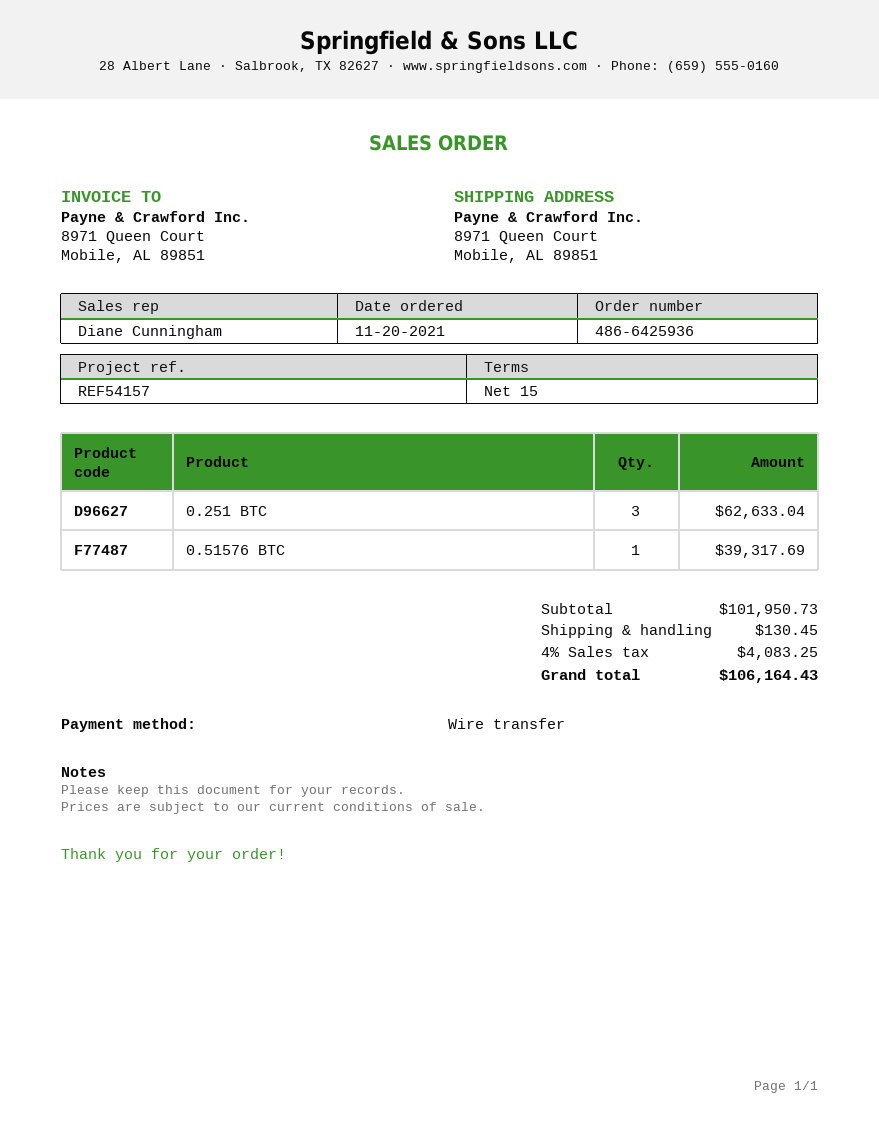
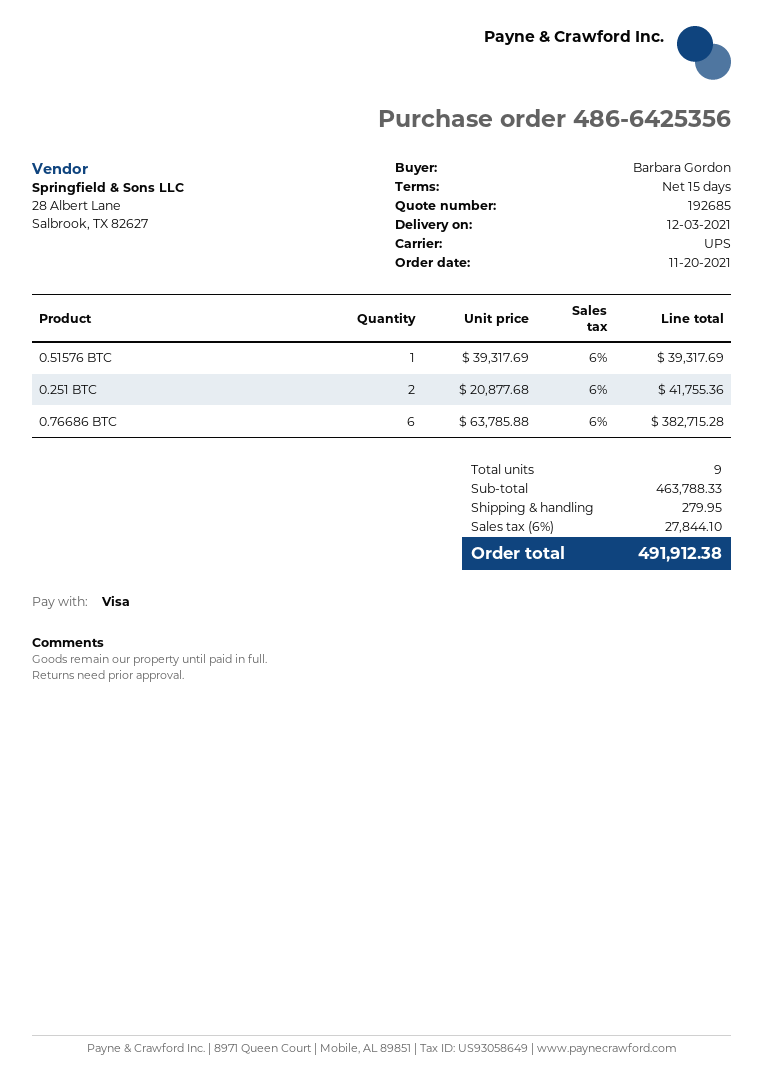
order number: 486-6425936 -> 486-6425356
payment method: bank transfer -> Visa
0.251 BTC: 3 for 62633.04 -> 2 for 41755.36
0.76686 BTC: none -> 6 for 382715.28
subtotal: 101950.73 -> 463788.33
shipping: 130.45 -> 279.95
tax: 4% = 4083.25 -> 6% = 27844.10
total: 106164.43 -> 491912.38

